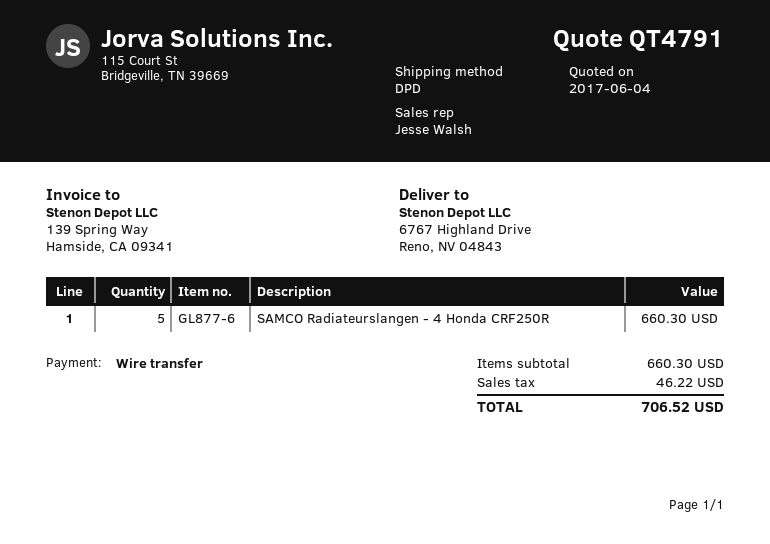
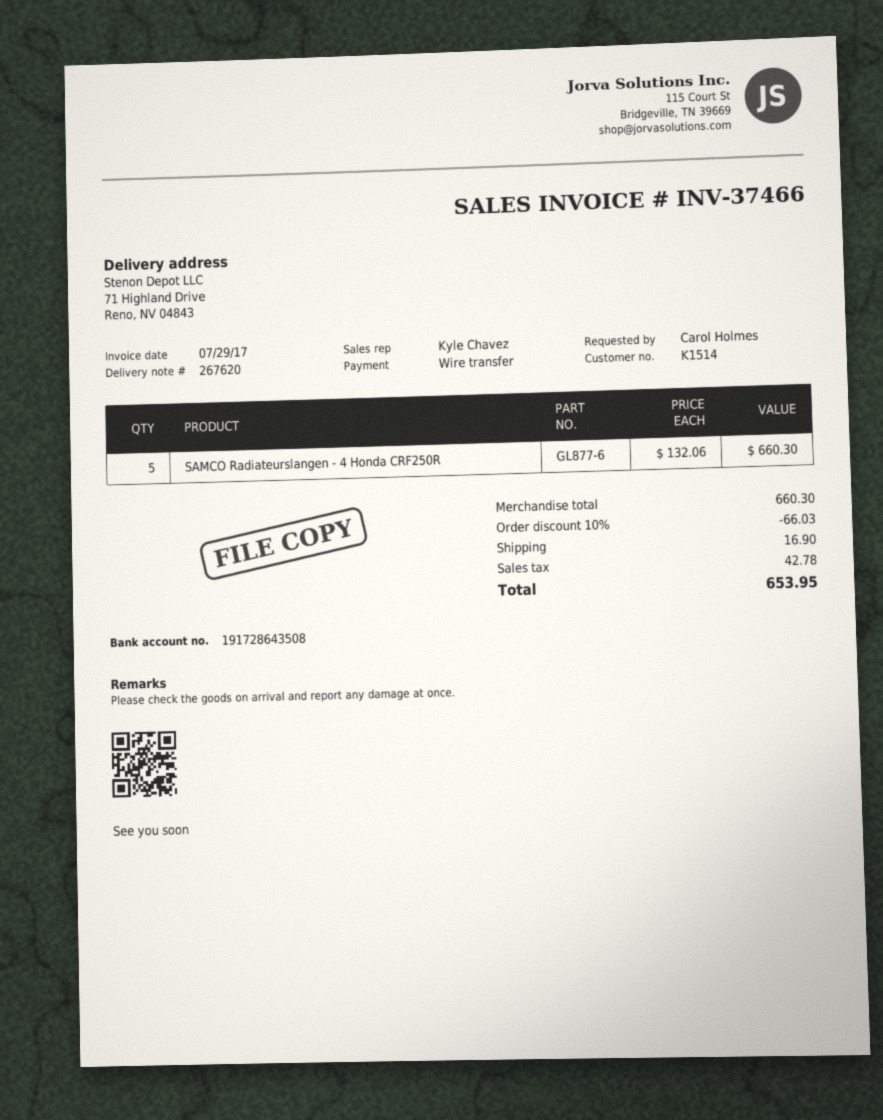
sales rep: Jesse Walsh -> Kyle Chavez
ship to: 6767 Highland Drive, Reno, NV 04843 -> 71 Highland Drive, Reno, NV 04843
discount: none -> 10% = 66.03
shipping: none -> 16.90
tax: 46.22 -> 42.78
total: 706.52 -> 653.95

